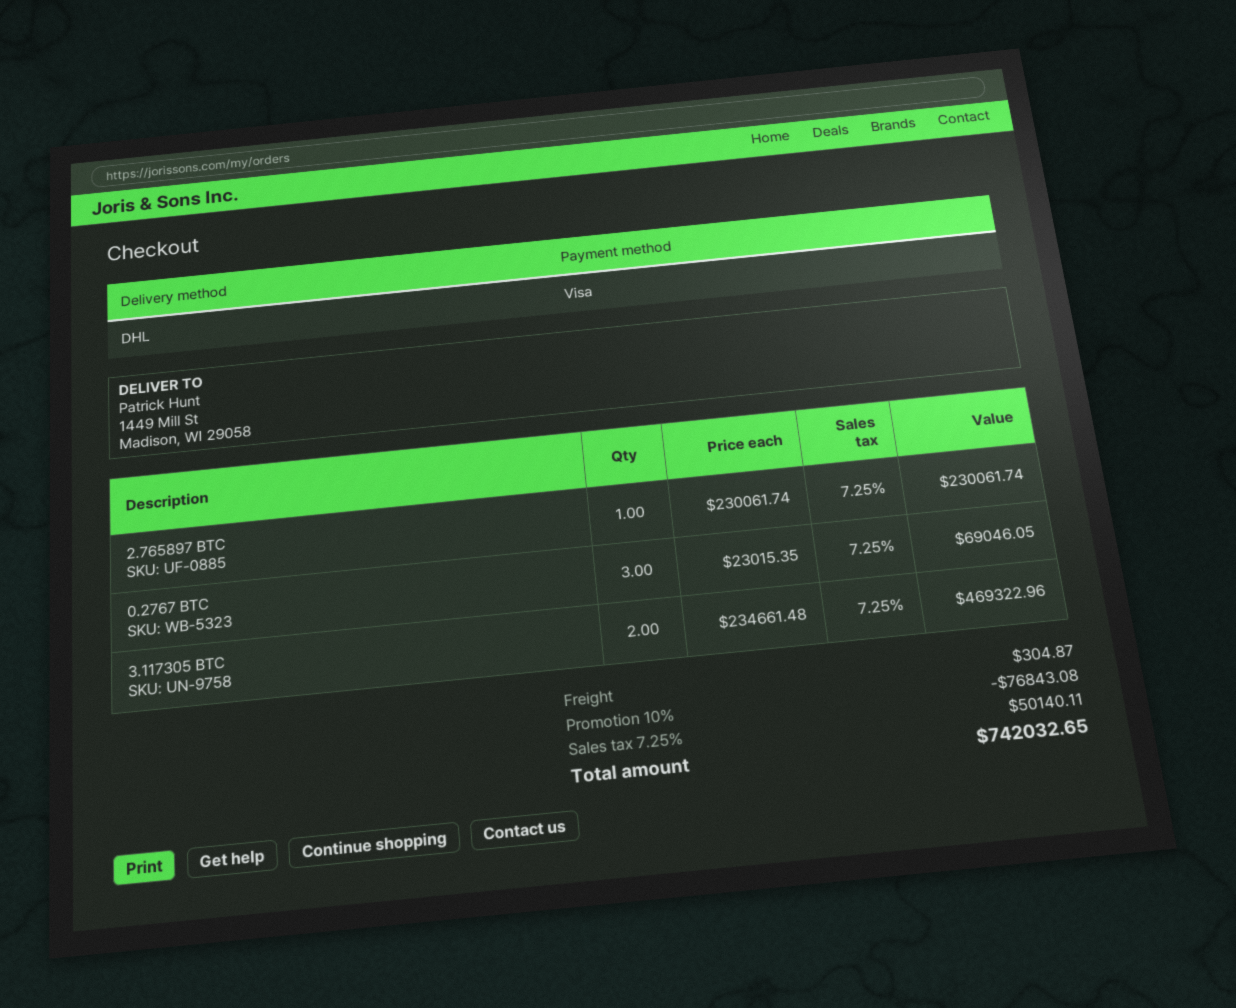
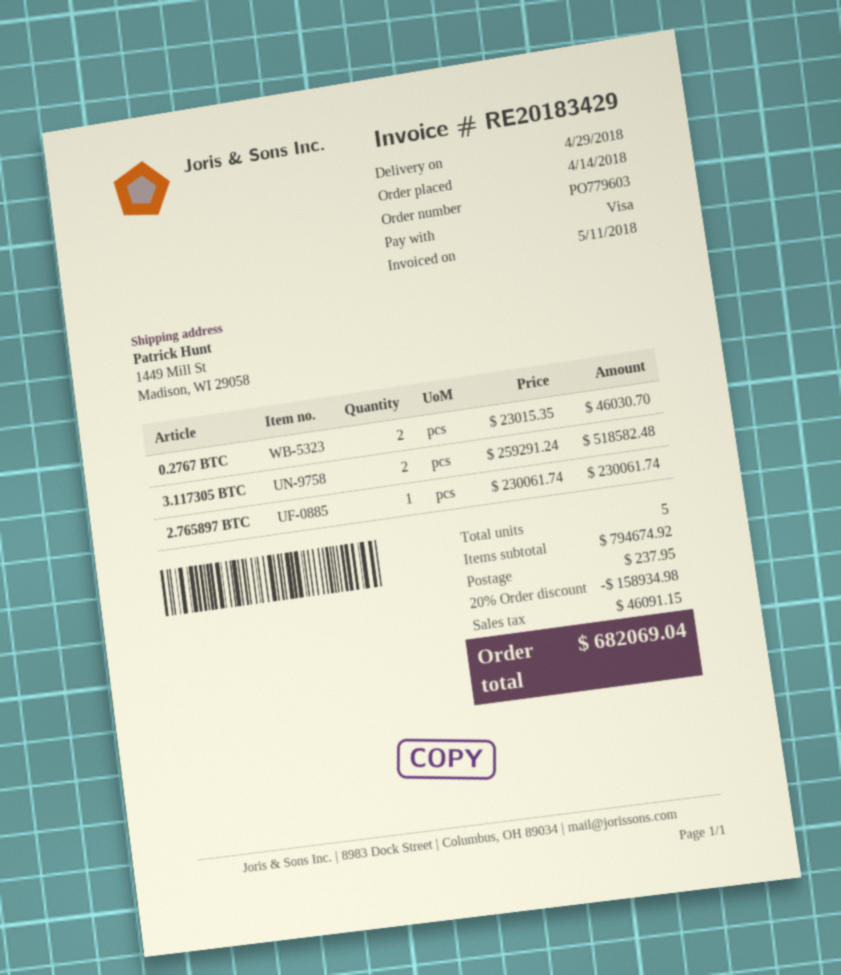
0.2767 BTC: 3 x 23015.35 = 69046.05 -> 2 x 23015.35 = 46030.70
3.117305 BTC: 2 x 234661.48 = 469322.96 -> 2 x 259291.24 = 518582.48
discount: 10% = 76843.08 -> 20% = 158934.98
shipping: 304.87 -> 237.95
tax: 50140.11 -> 46091.15
total: 742032.65 -> 682069.04

